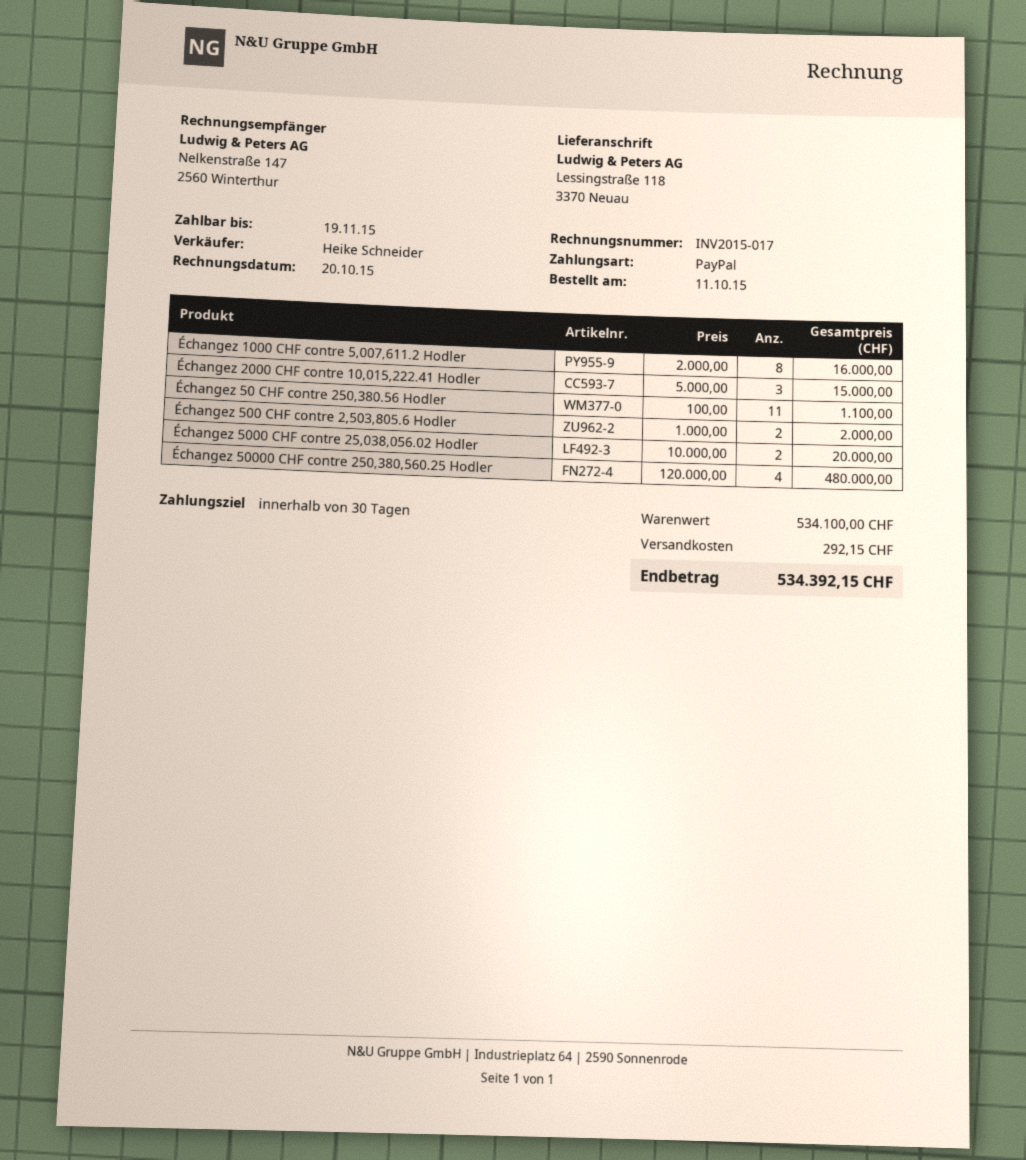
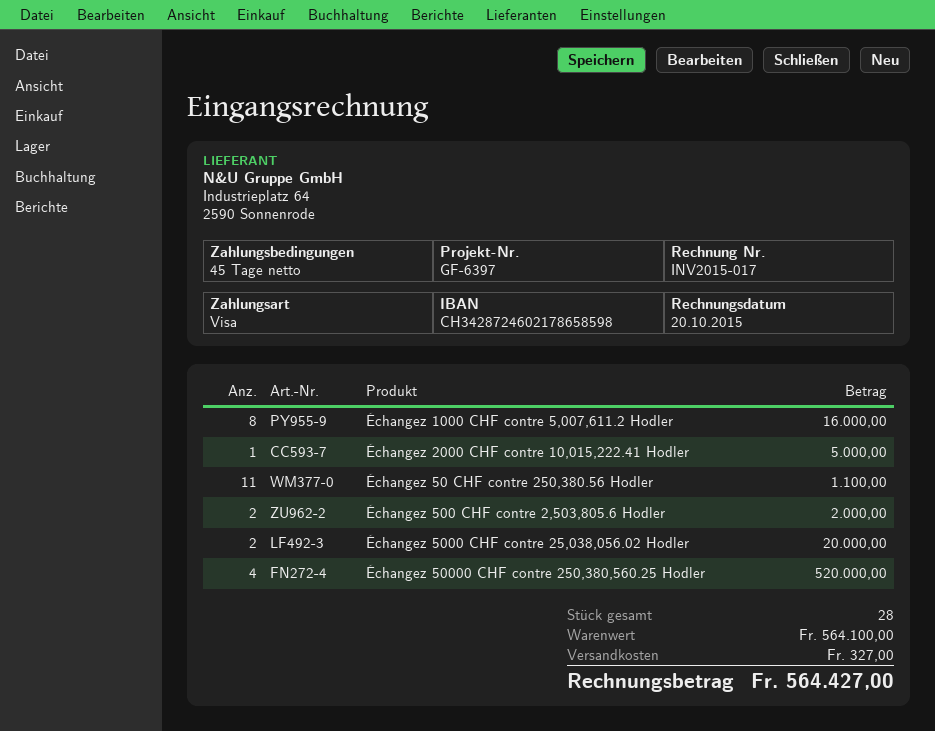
payment terms: 30 days -> 45 days
payment method: PayPal -> Visa
Échangez 2000 CHF contre 10,015,222.41 Hodler: 3 for 15000.00 -> 1 for 5000.00
Échangez 50000 CHF contre 250,380,560.25 Hodler: 4 for 480000.00 -> 4 for 520000.00
subtotal: 534100.00 -> 564100.00
shipping: 292.15 -> 327.00
total: 534392.15 -> 564427.00

